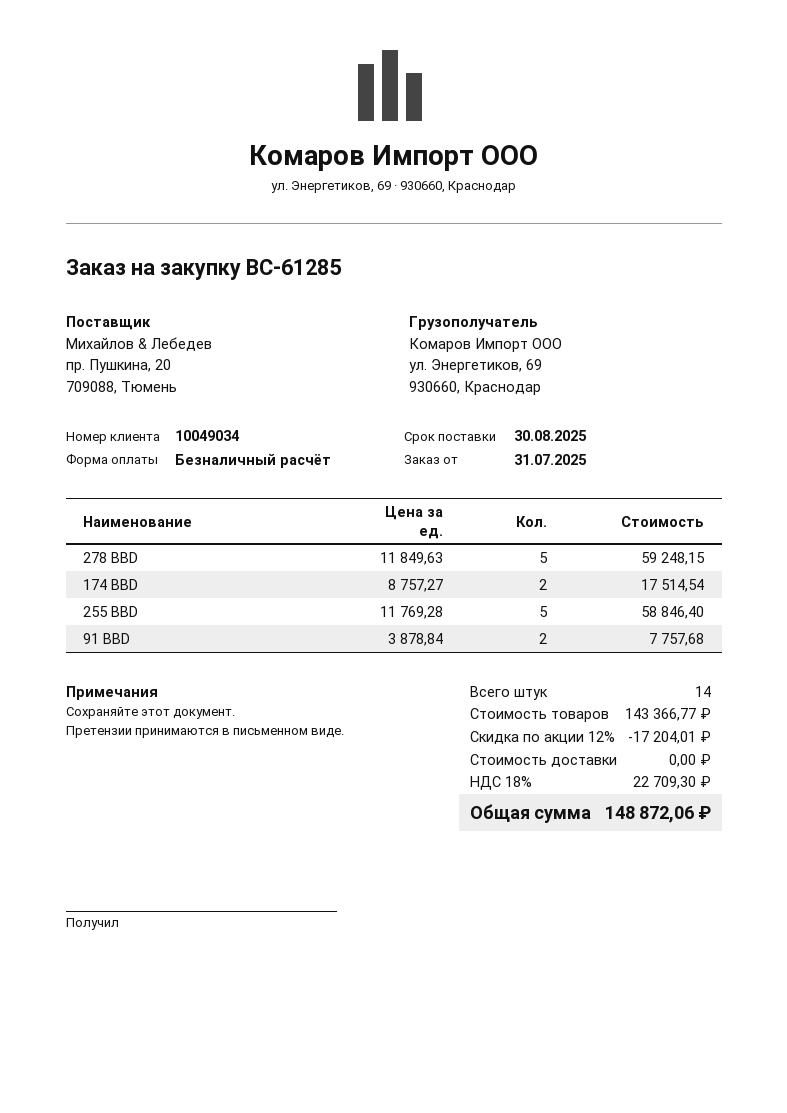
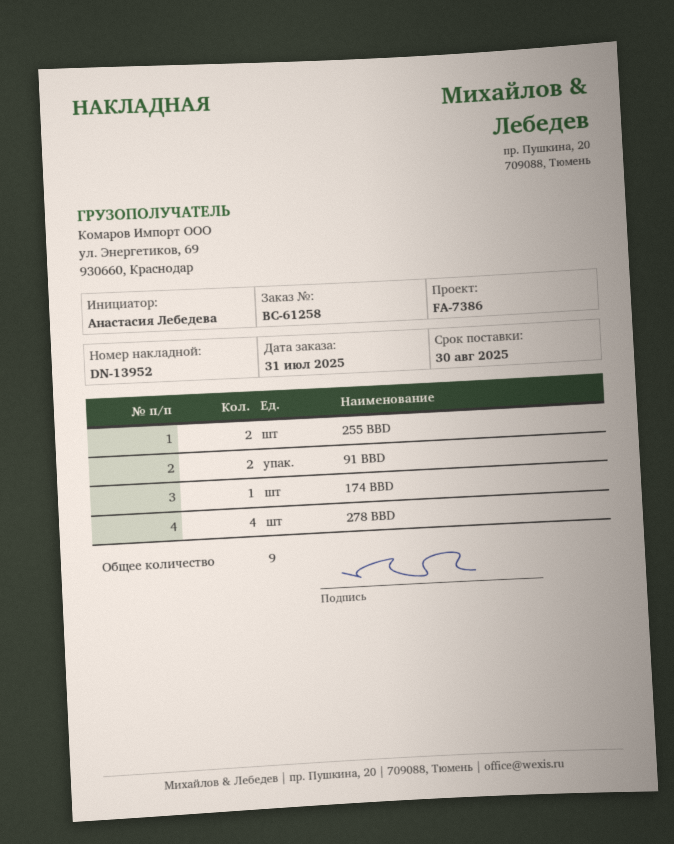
order number: BC-61285 -> BC-61258
278 BBD: 5 -> 4
174 BBD: 2 -> 1
255 BBD: 5 -> 2
total quantity: 14 -> 9

